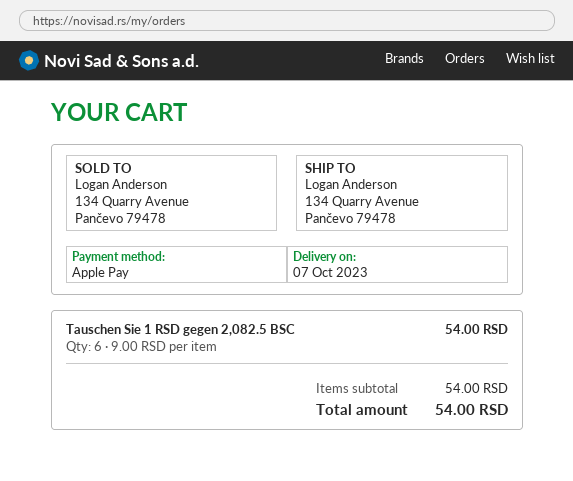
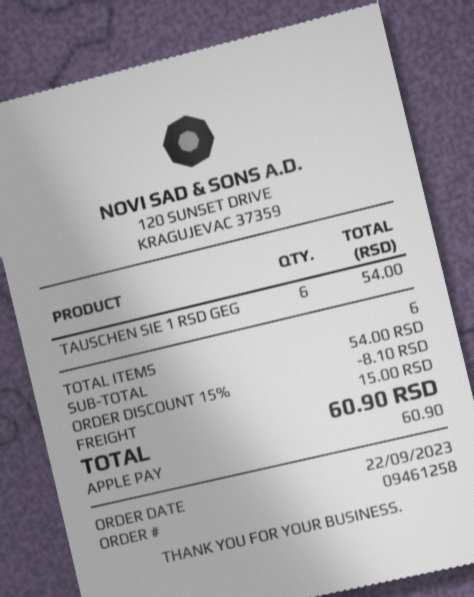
discount: none -> 15% = 8.10
shipping: none -> 15.00
total: 54.00 -> 60.90

